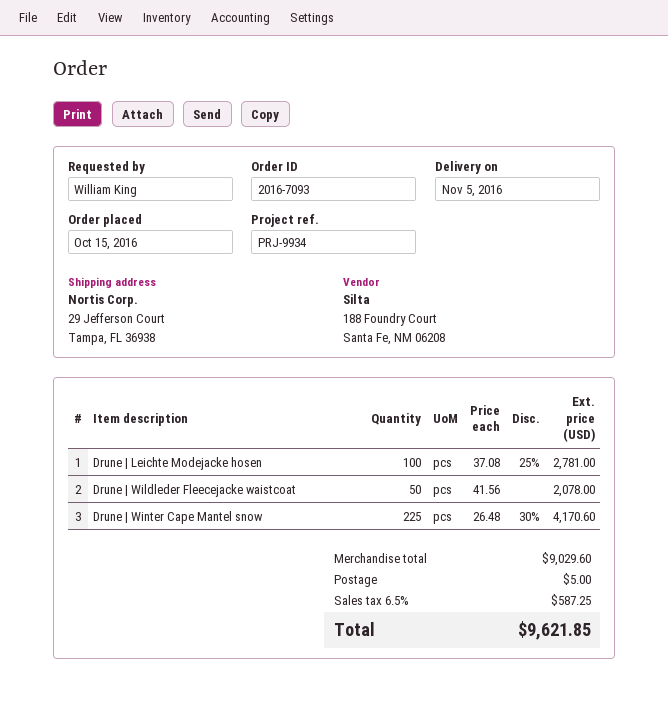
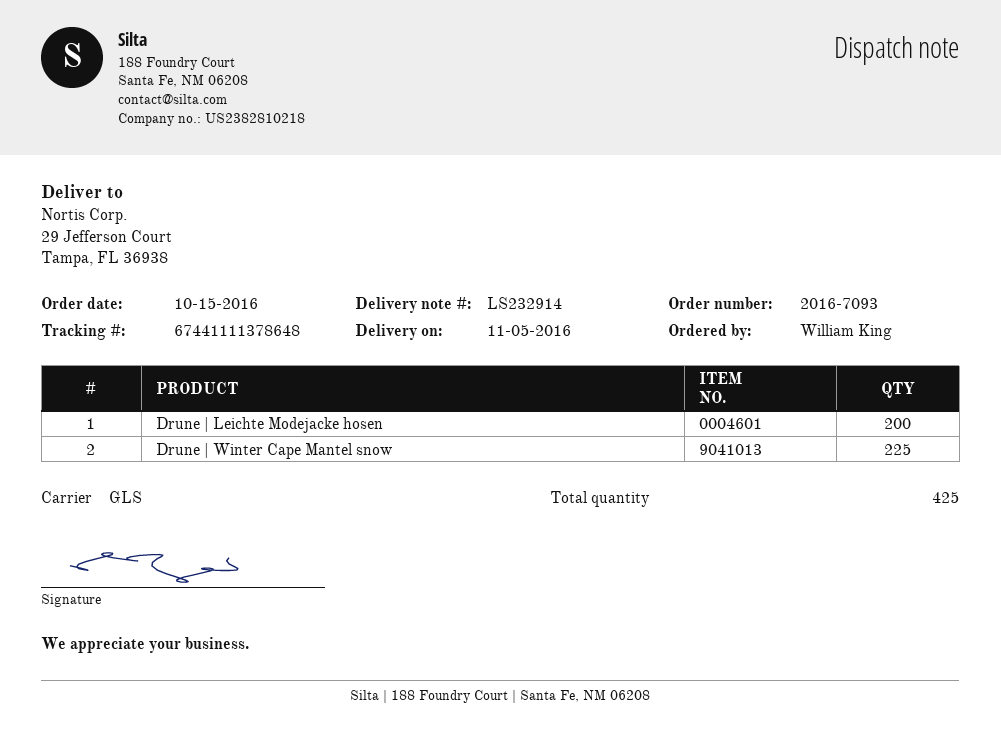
Drune | Leichte Modejacke hosen: 100 -> 200
Drune | Wildleder Fleecejacke waistcoat: 50 -> none

